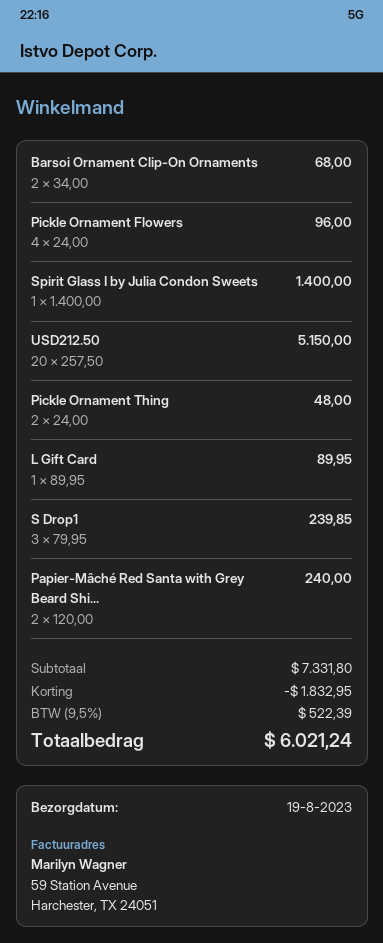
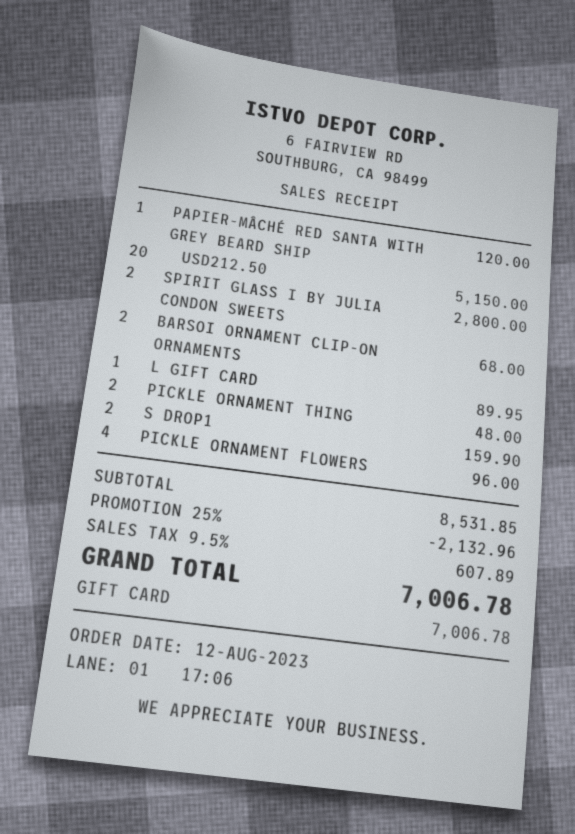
Spirit Glass I by Julia Condon Sweets: 1 for 1400.00 -> 2 for 2800.00
S Drop1: 3 for 239.85 -> 2 for 159.90
Papier-Mâché Red Santa with Grey Beard Shi...: 2 for 240.00 -> 1 for 120.00
subtotal: 7331.80 -> 8531.85
discount: 1832.95 -> 2132.96
tax: 9.5% = 522.39 -> 9.5% = 607.89
total: 6021.24 -> 7006.78

